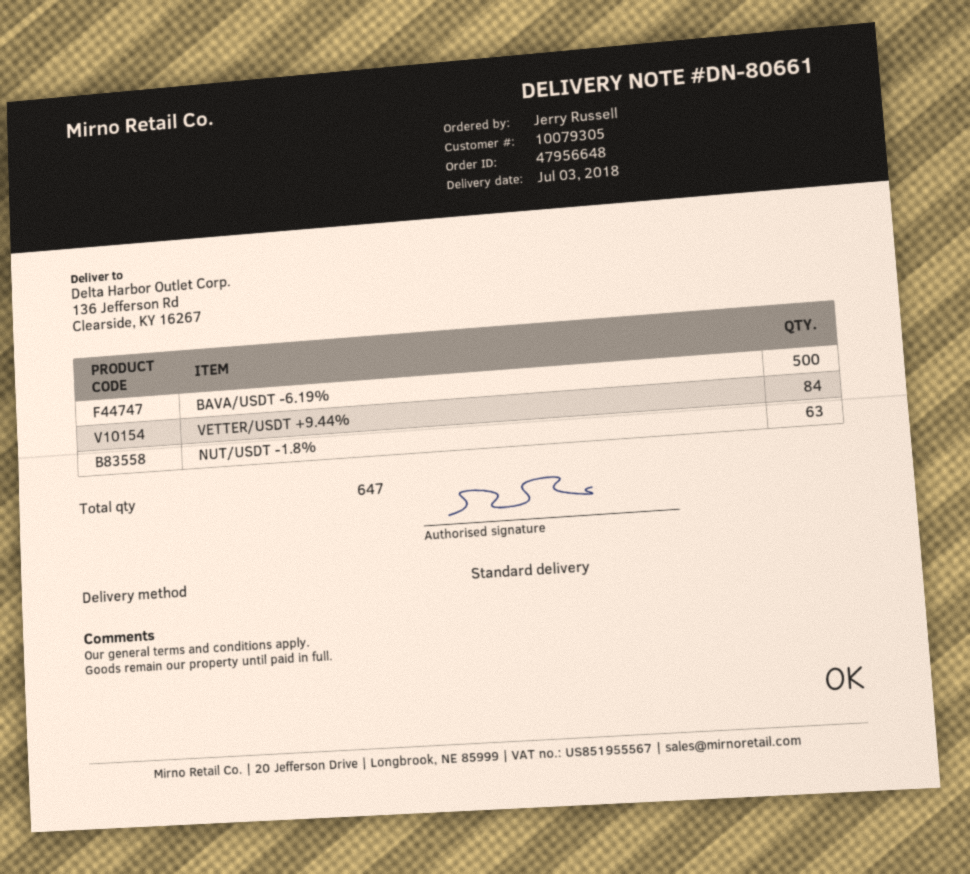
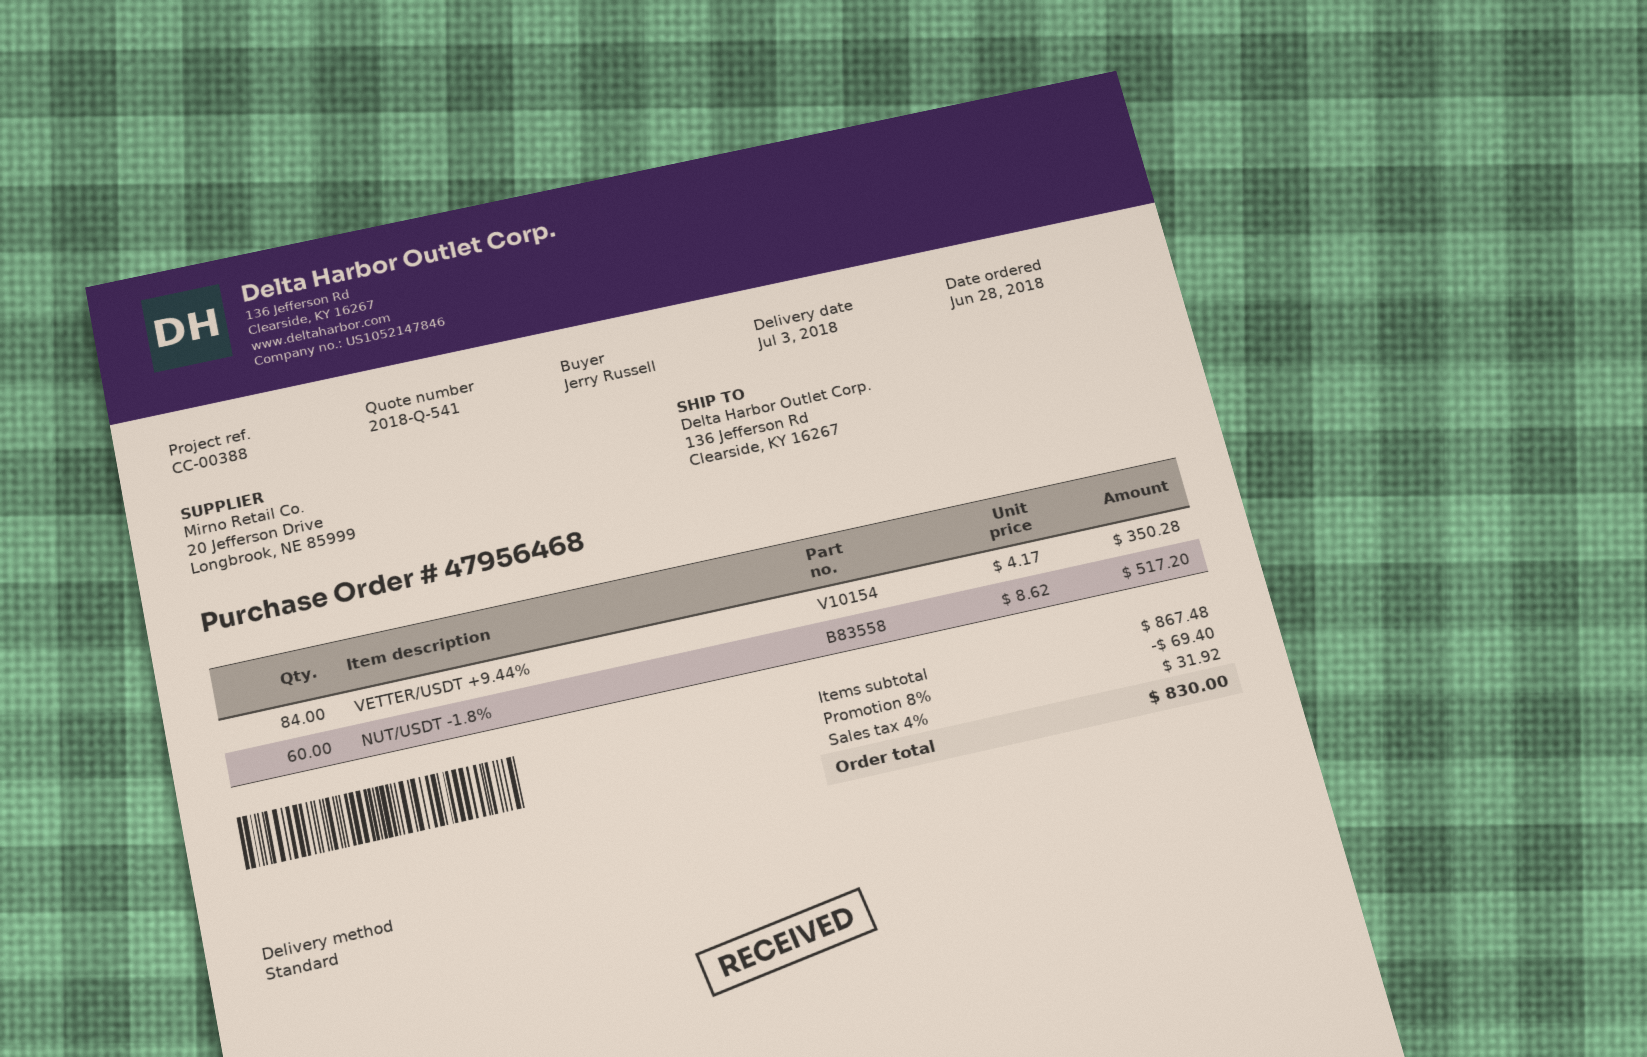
order number: 47956648 -> 47956468
BAVA/USDT -6.19%: 500 -> none
NUT/USDT -1.8%: 63 -> 60

